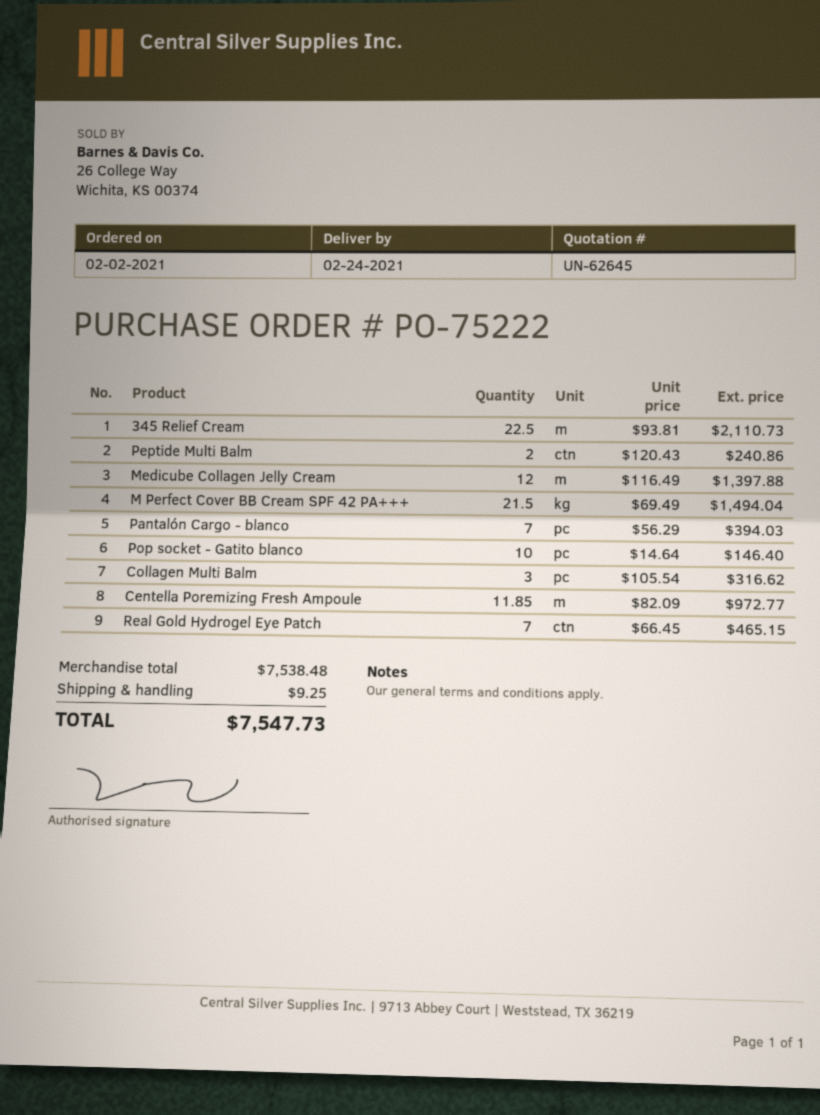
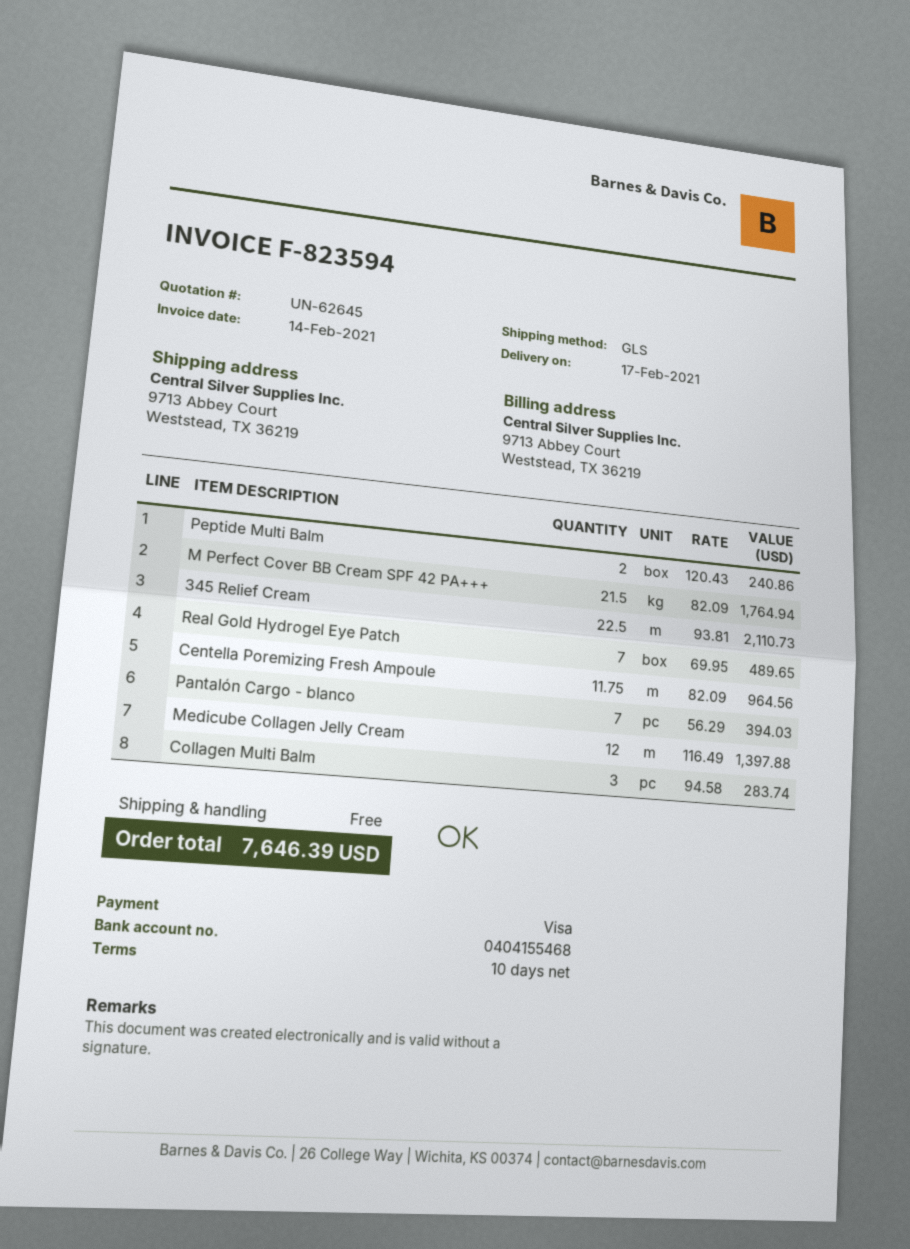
delivery date: 2021-02-24 -> 2021-02-17
M Perfect Cover BB Cream SPF 42 PA+++: 21.5 x 69.49 = 1494.04 -> 21.5 x 82.09 = 1764.94
Pop socket - Gatito blanco: 10 x 14.64 = 146.40 -> none
Collagen Multi Balm: 3 x 105.54 = 316.62 -> 3 x 94.58 = 283.74
Centella Poremizing Fresh Ampoule: 11.85 x 82.09 = 972.77 -> 11.75 x 82.09 = 964.56
Real Gold Hydrogel Eye Patch: 7 x 66.45 = 465.15 -> 7 x 69.95 = 489.65
shipping: 9.25 -> 0.00
total: 7547.73 -> 7646.39

